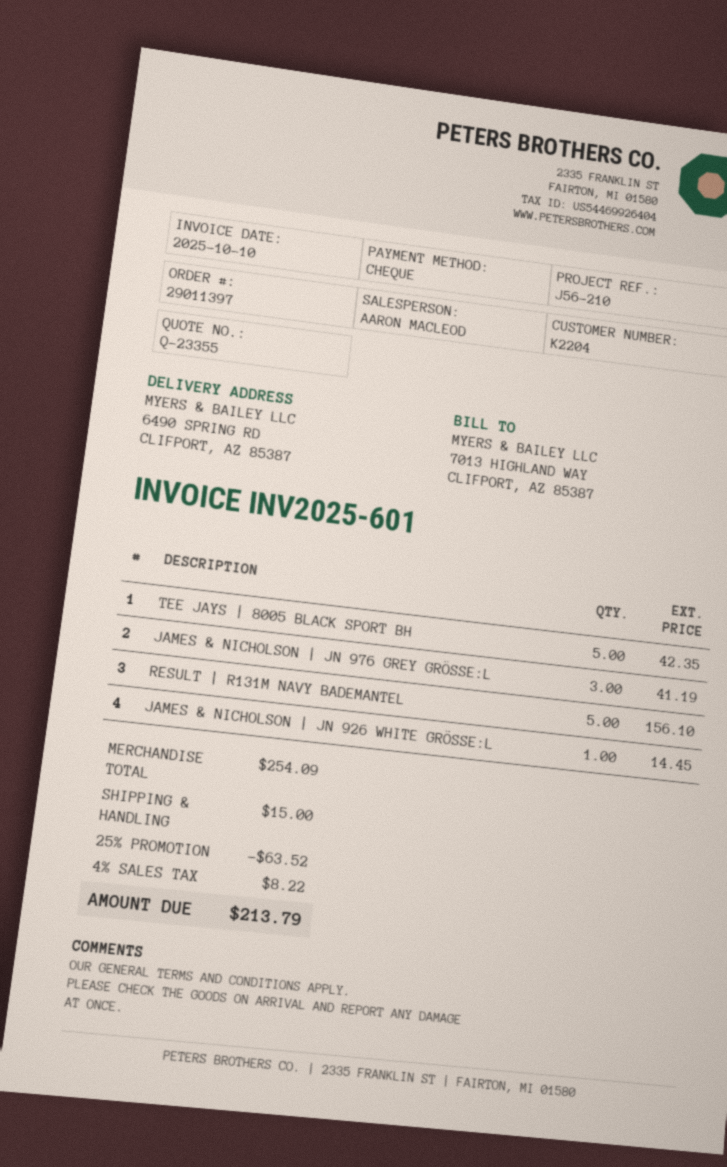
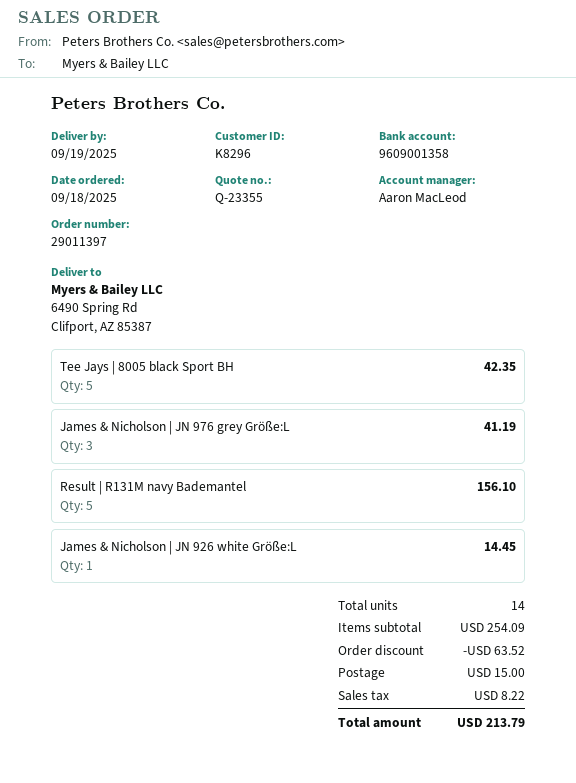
customer number: K2204 -> K8296

